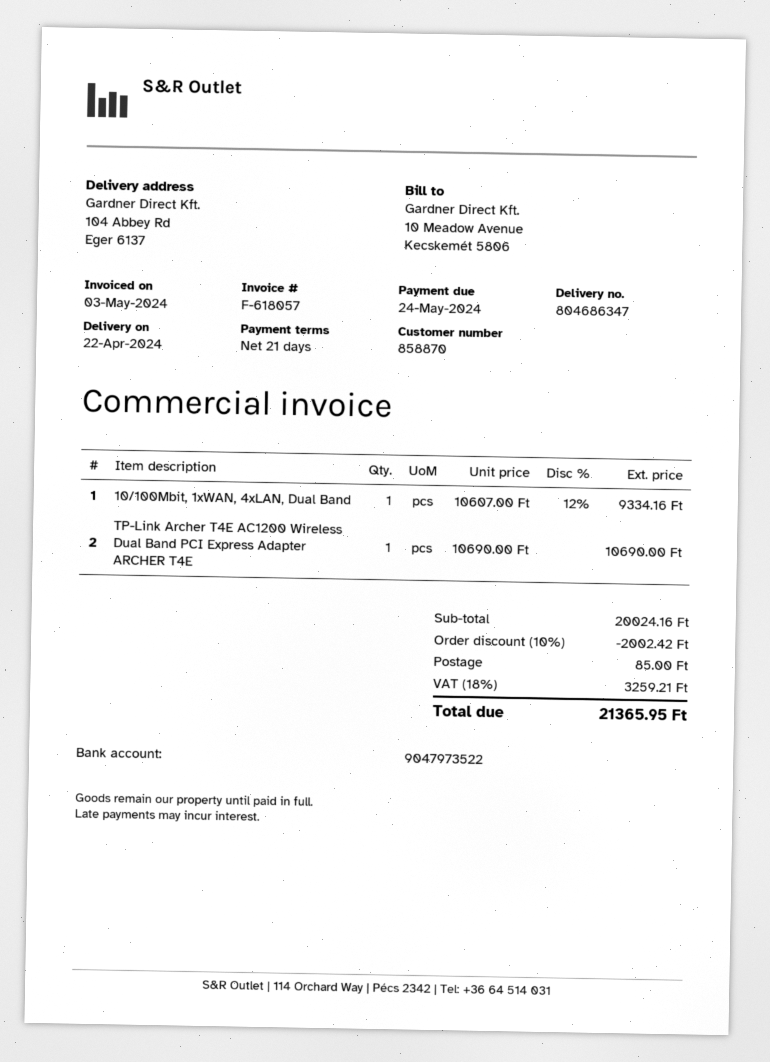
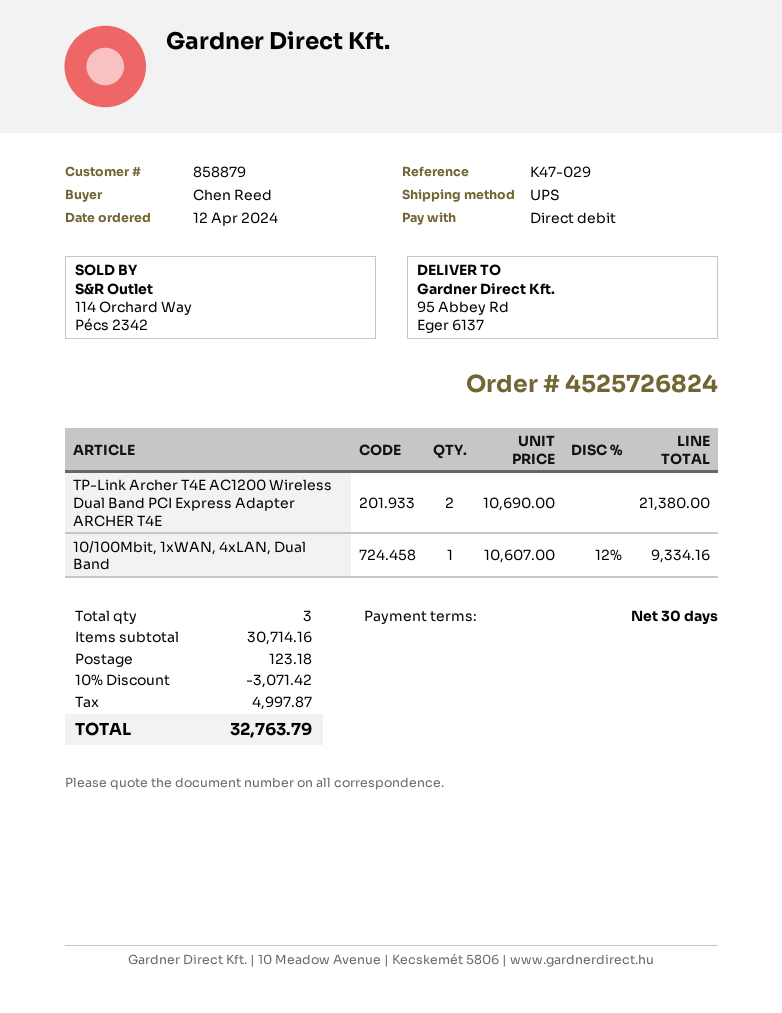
payment terms: 21 days -> 30 days
customer number: 858870 -> 858879
ship to: 104 Abbey Rd, Eger 6137 -> 95 Abbey Rd, Eger 6137
TP-Link Archer T4E AC1200 Wireless Dual Band PCI Express Adapter ARCHER T4E: 1 x 10690.00 = 10690.00 -> 2 x 10690.00 = 21380.00
subtotal: 20024.16 -> 30714.16
discount: 10% = 2002.42 -> 10% = 3071.42
shipping: 85.00 -> 123.18
tax: 3259.21 -> 4997.87
total: 21365.95 -> 32763.79

